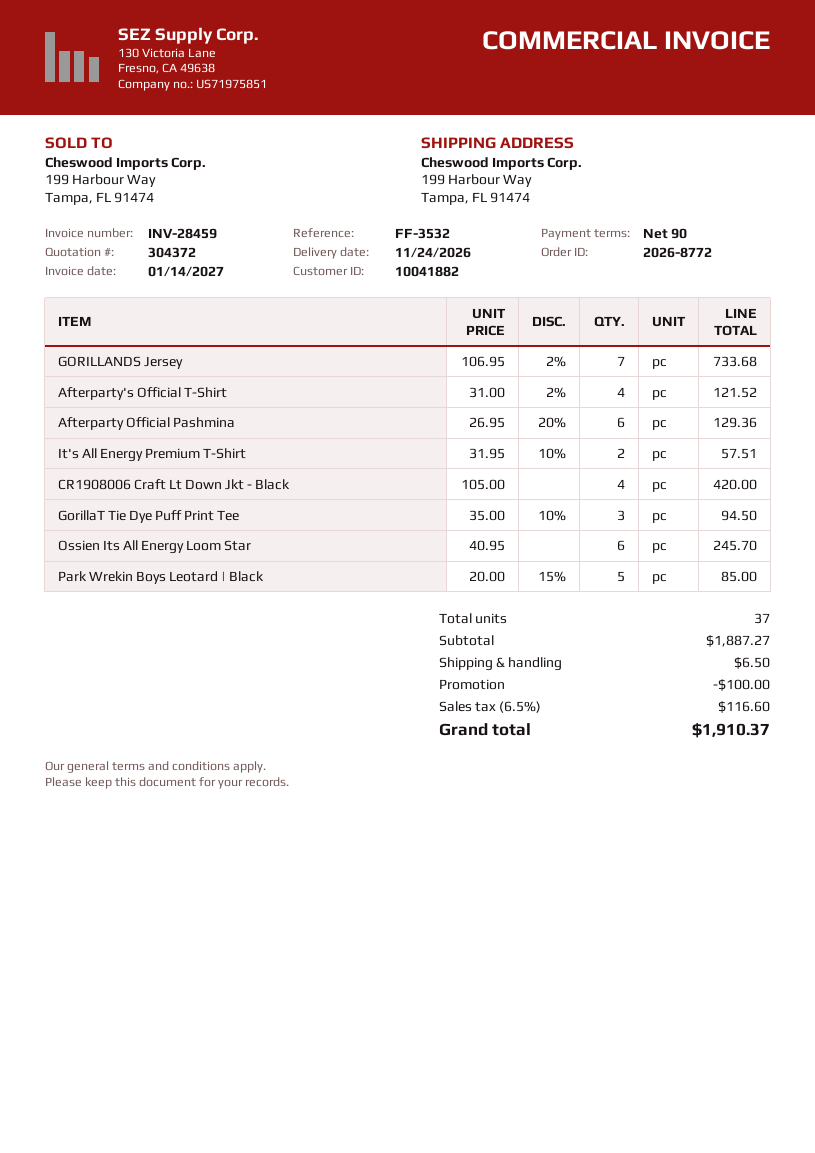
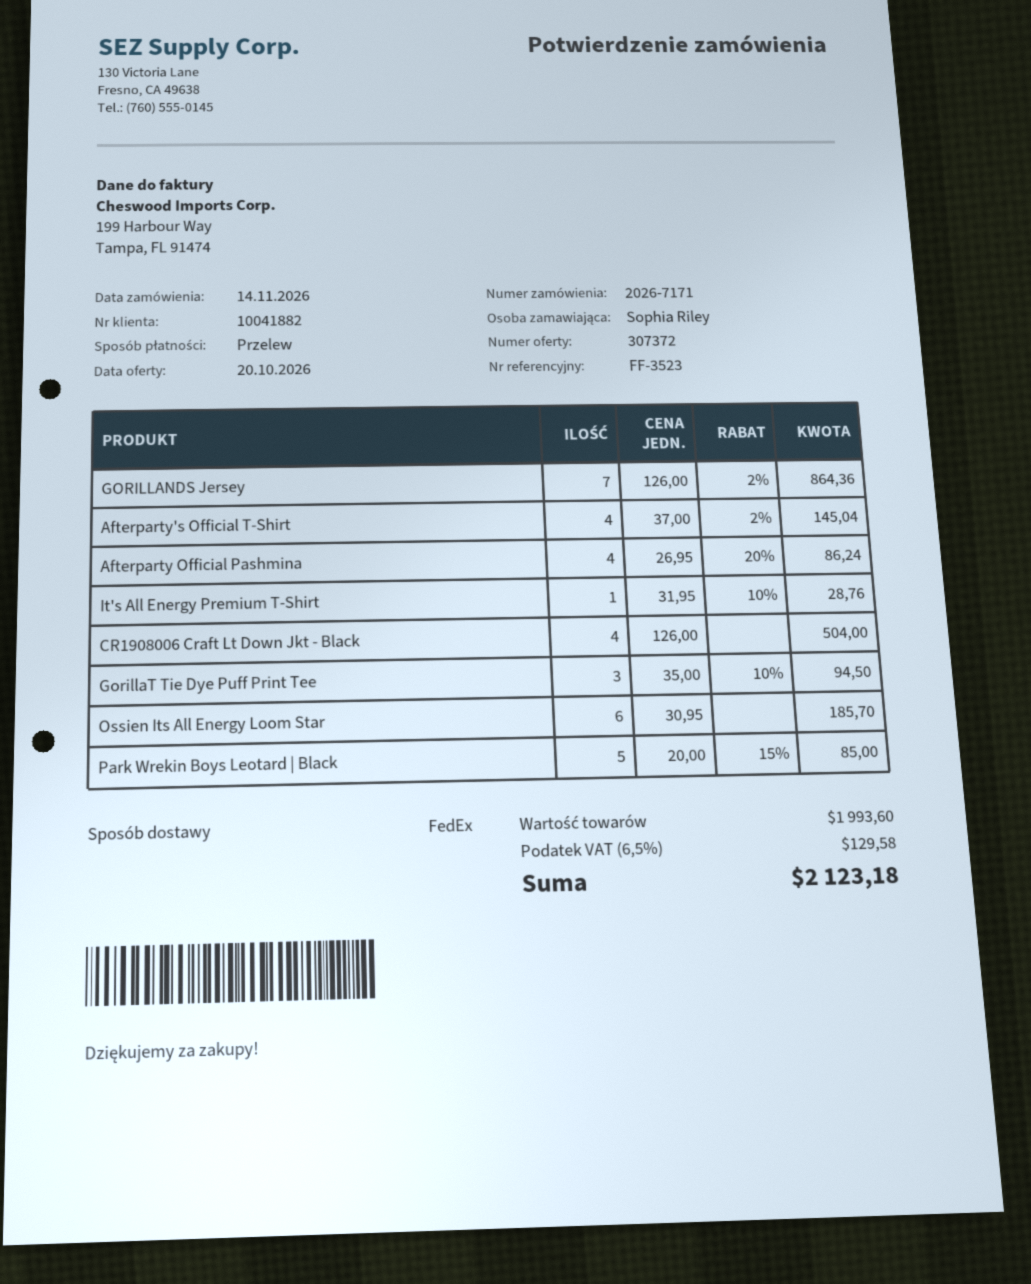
quote number: 304372 -> 307372
order number: 2026-8772 -> 2026-7171
reference: FF-3532 -> FF-3523
GORILLANDS Jersey: 7 x 106.95 - 2% = 733.68 -> 7 x 126.00 - 2% = 864.36
Afterparty's Official T-Shirt: 4 x 31.00 - 2% = 121.52 -> 4 x 37.00 - 2% = 145.04
Afterparty Official Pashmina: 6 x 26.95 - 20% = 129.36 -> 4 x 26.95 - 20% = 86.24
It's All Energy Premium T-Shirt: 2 x 31.95 - 10% = 57.51 -> 1 x 31.95 - 10% = 28.76
CR1908006 Craft Lt Down Jkt - Black: 4 x 105.00 = 420.00 -> 4 x 126.00 = 504.00
Ossien Its All Energy Loom Star: 6 x 40.95 = 245.70 -> 6 x 30.95 = 185.70
subtotal: 1887.27 -> 1993.60
discount: 100.00 -> none
shipping: 6.50 -> none
tax: 6.5% = 116.60 -> 6.5% = 129.58
total: 1910.37 -> 2123.18

